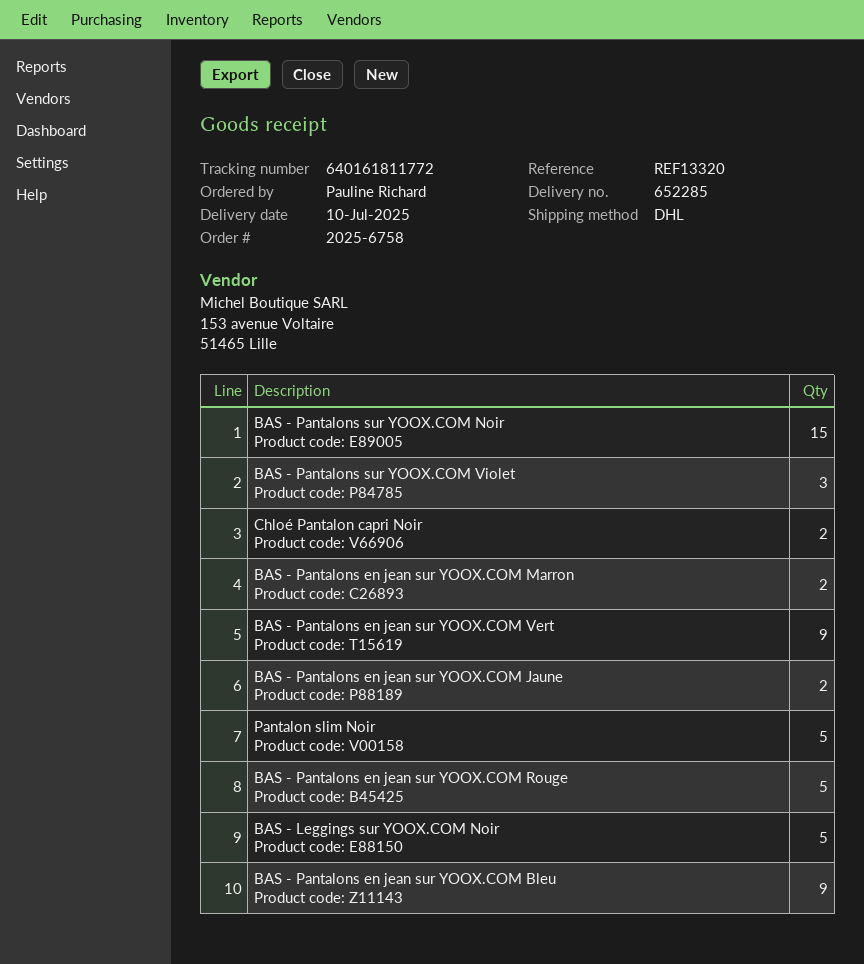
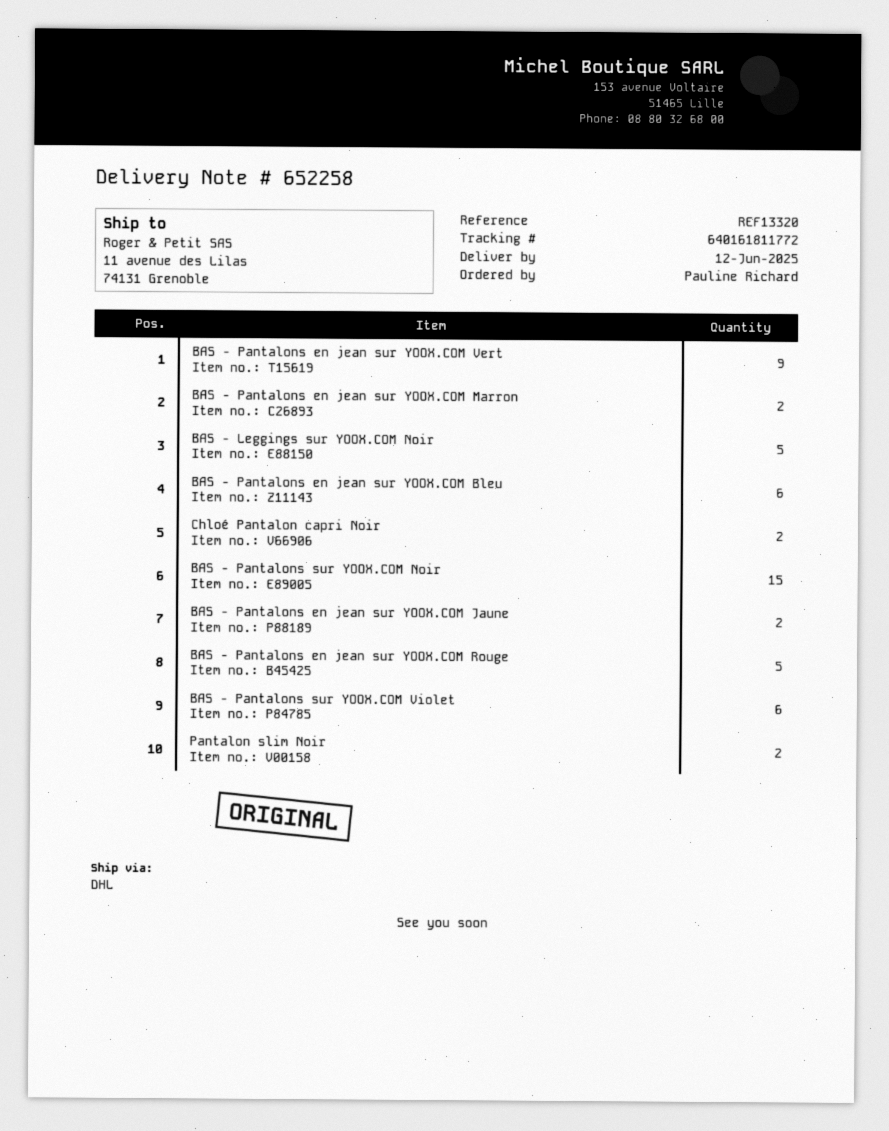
delivery note number: 652285 -> 652258
delivery date: 2025-07-10 -> 2025-06-12
BAS - Pantalons sur YOOX.COM Violet: 3 -> 6
Pantalon slim Noir: 5 -> 2
BAS - Pantalons en jean sur YOOX.COM Bleu: 9 -> 6

